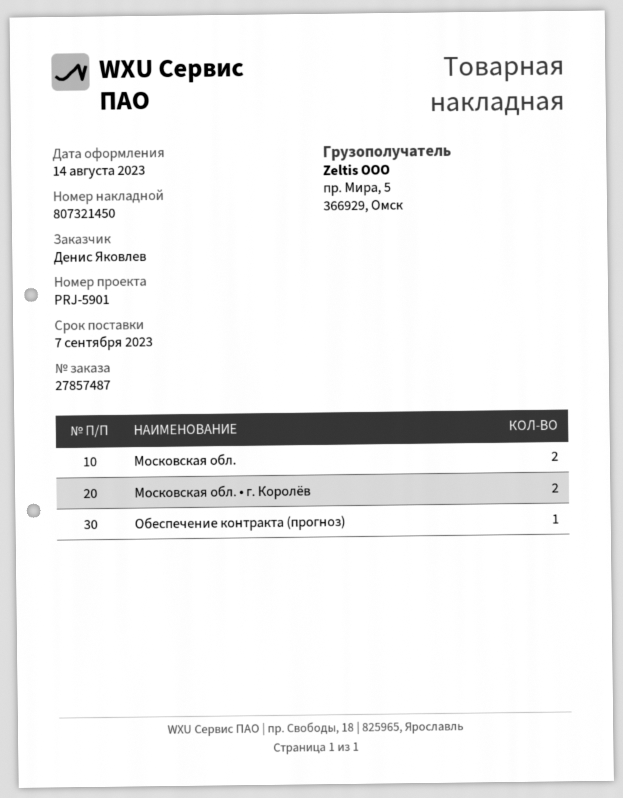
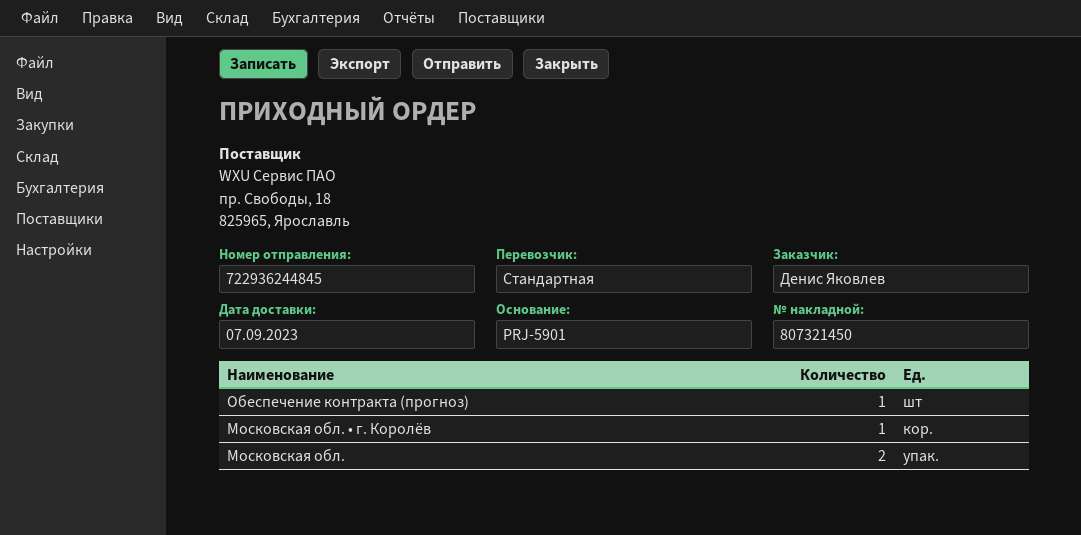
Московская обл. • г. Королёв: 2 -> 1

